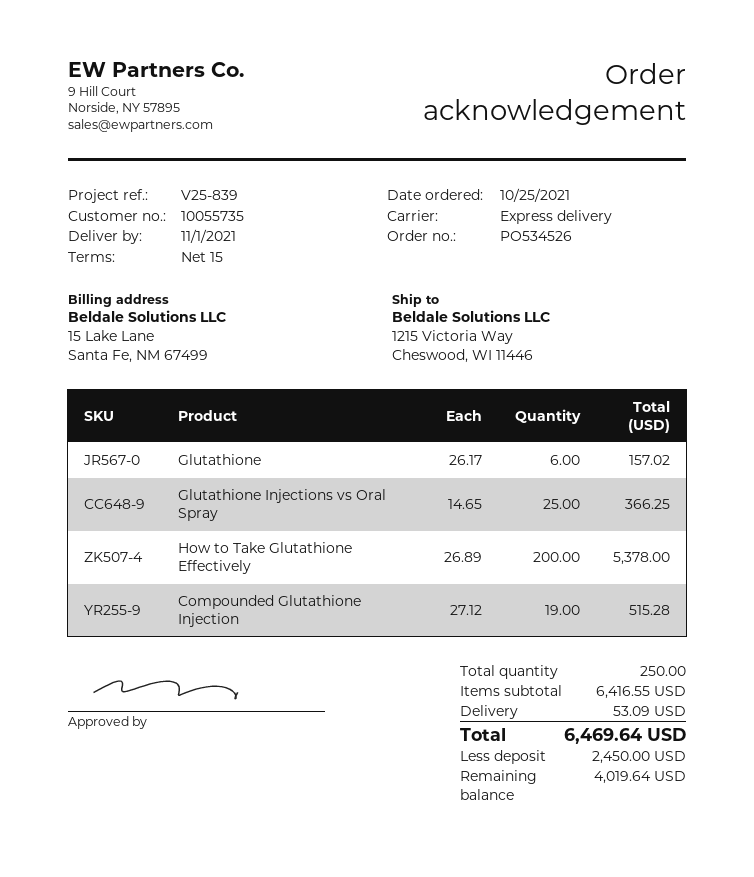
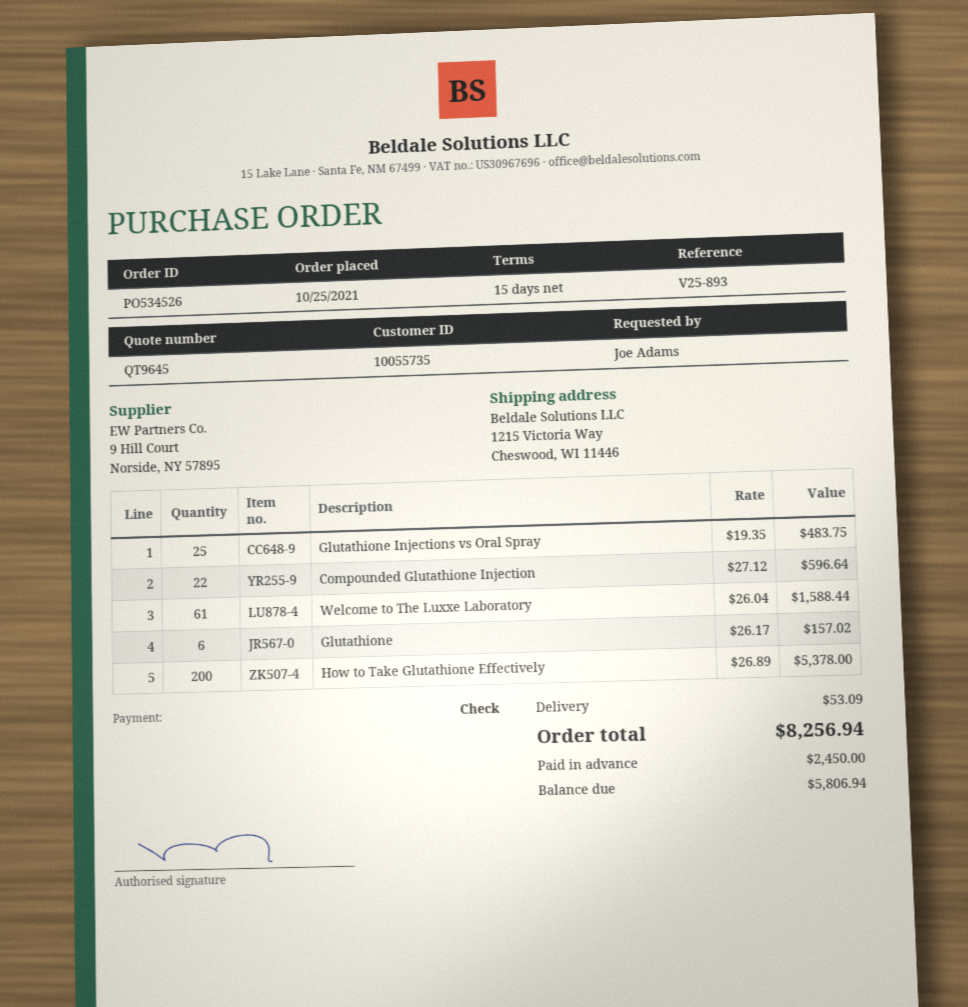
reference: V25-839 -> V25-893
Glutathione Injections vs Oral Spray: 25 x 14.65 = 366.25 -> 25 x 19.35 = 483.75
Compounded Glutathione Injection: 19 x 27.12 = 515.28 -> 22 x 27.12 = 596.64
Welcome to The Luxxe Laboratory: none -> 61 x 26.04 = 1588.44
total: 6469.64 -> 8256.94
balance: 4019.64 -> 5806.94

